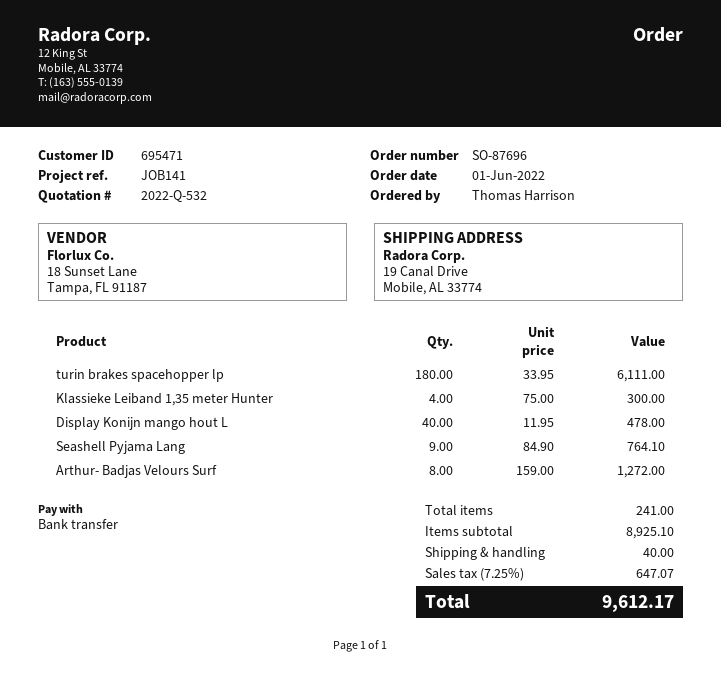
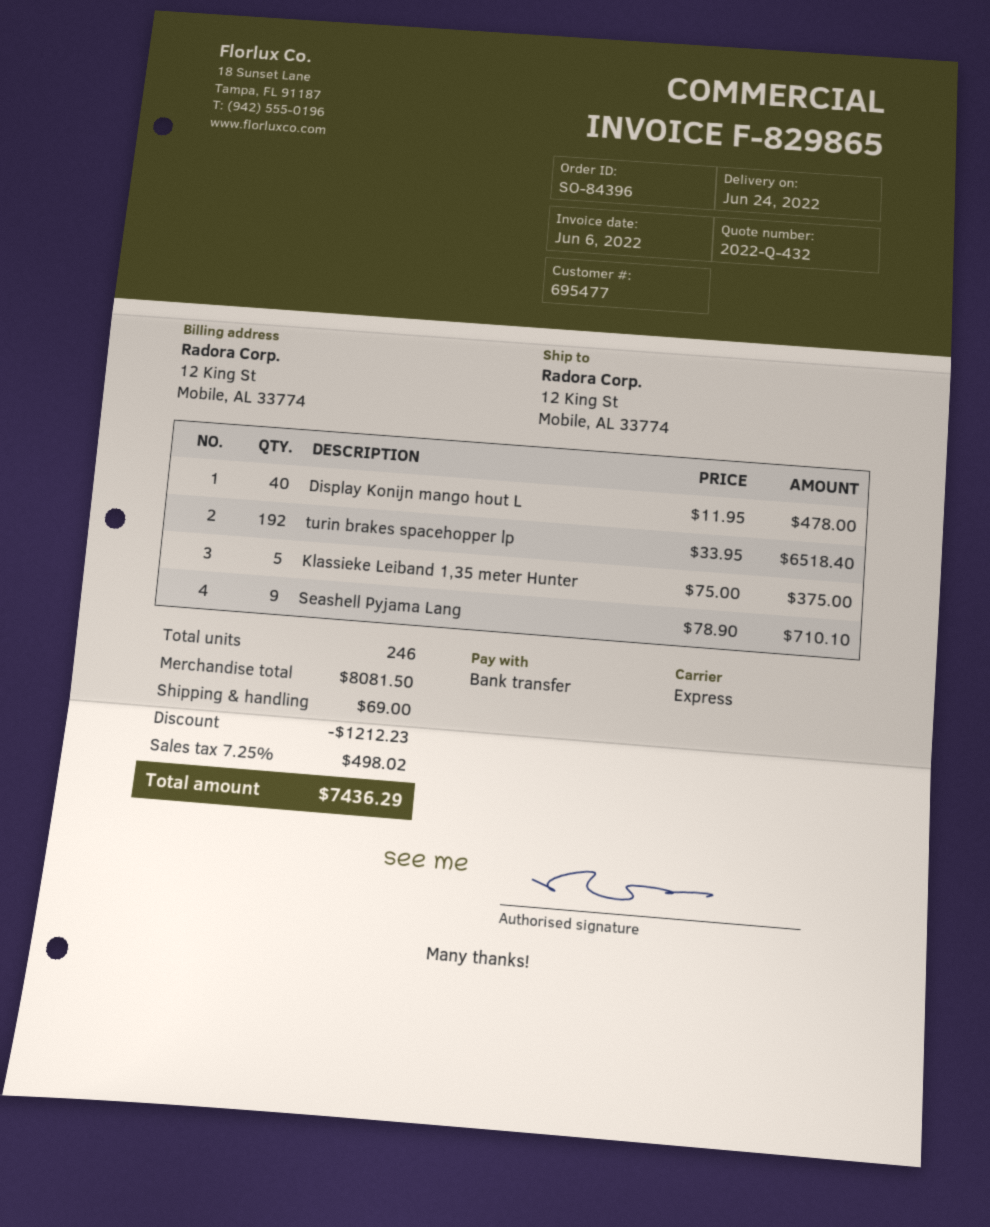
quote number: 2022-Q-532 -> 2022-Q-432
order number: SO-87696 -> SO-84396
customer number: 695471 -> 695477
ship to: 19 Canal Drive, Mobile, AL 33774 -> 12 King St, Mobile, AL 33774
turin brakes spacehopper lp: 180 x 33.95 = 6111.00 -> 192 x 33.95 = 6518.40
Klassieke Leiband 1,35 meter Hunter: 4 x 75.00 = 300.00 -> 5 x 75.00 = 375.00
Seashell Pyjama Lang: 9 x 84.90 = 764.10 -> 9 x 78.90 = 710.10
Arthur- Badjas Velours Surf: 8 x 159.00 = 1272.00 -> none
total quantity: 241 -> 246
subtotal: 8925.10 -> 8081.50
discount: none -> 1212.23
shipping: 40.00 -> 69.00
tax: 7.25% = 647.07 -> 7.25% = 498.02
total: 9612.17 -> 7436.29

